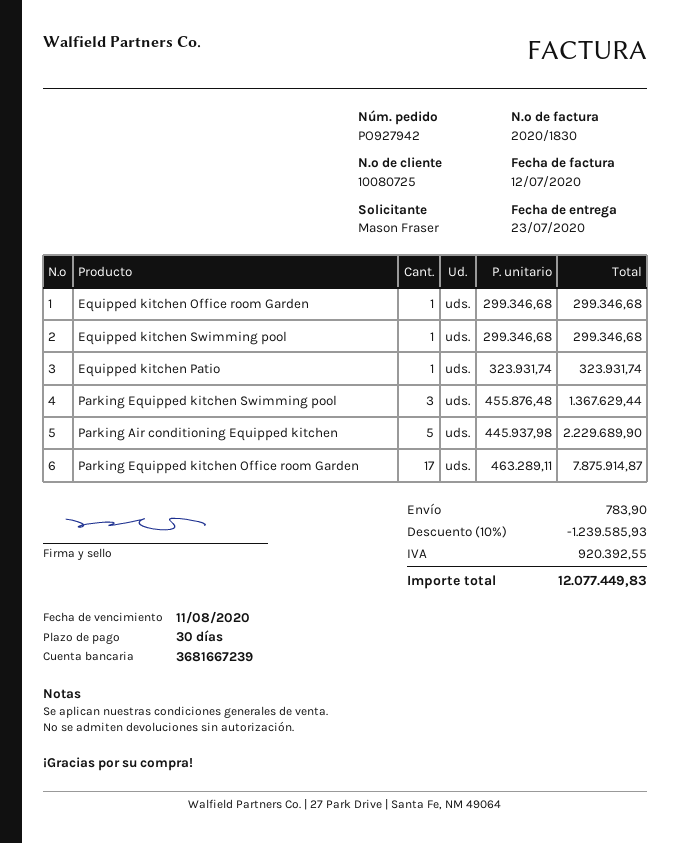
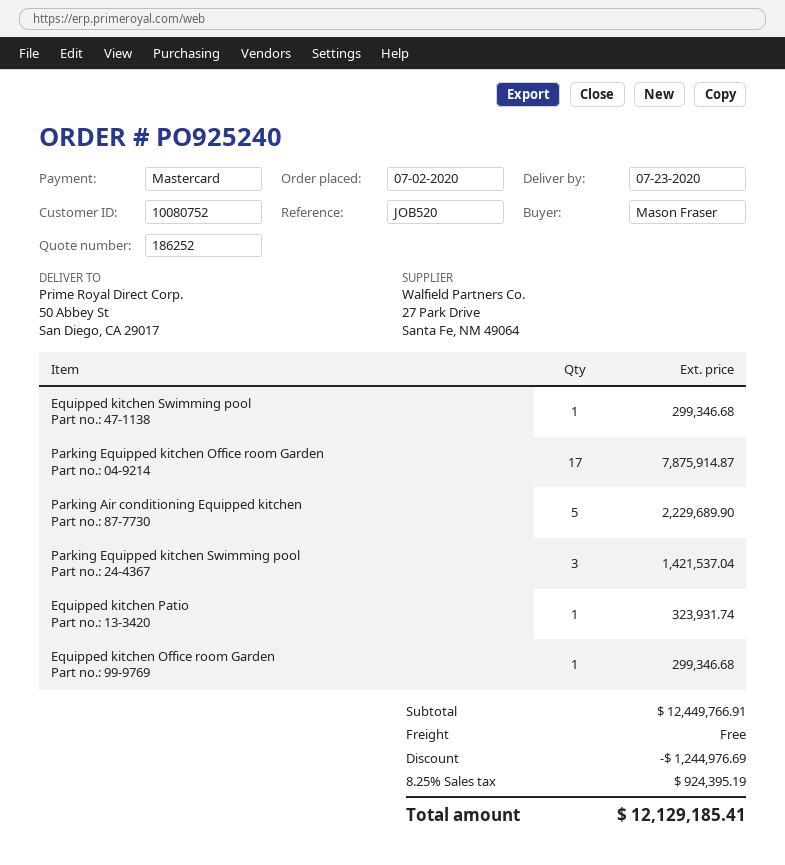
order number: PO927942 -> PO925240
customer number: 10080725 -> 10080752
Parking Equipped kitchen Swimming pool: 3 for 1367629.44 -> 3 for 1421537.04
discount: 1239585.93 -> 1244976.69
shipping: 783.90 -> 0.00
tax: 920392.55 -> 924395.19
total: 12077449.83 -> 12129185.41

